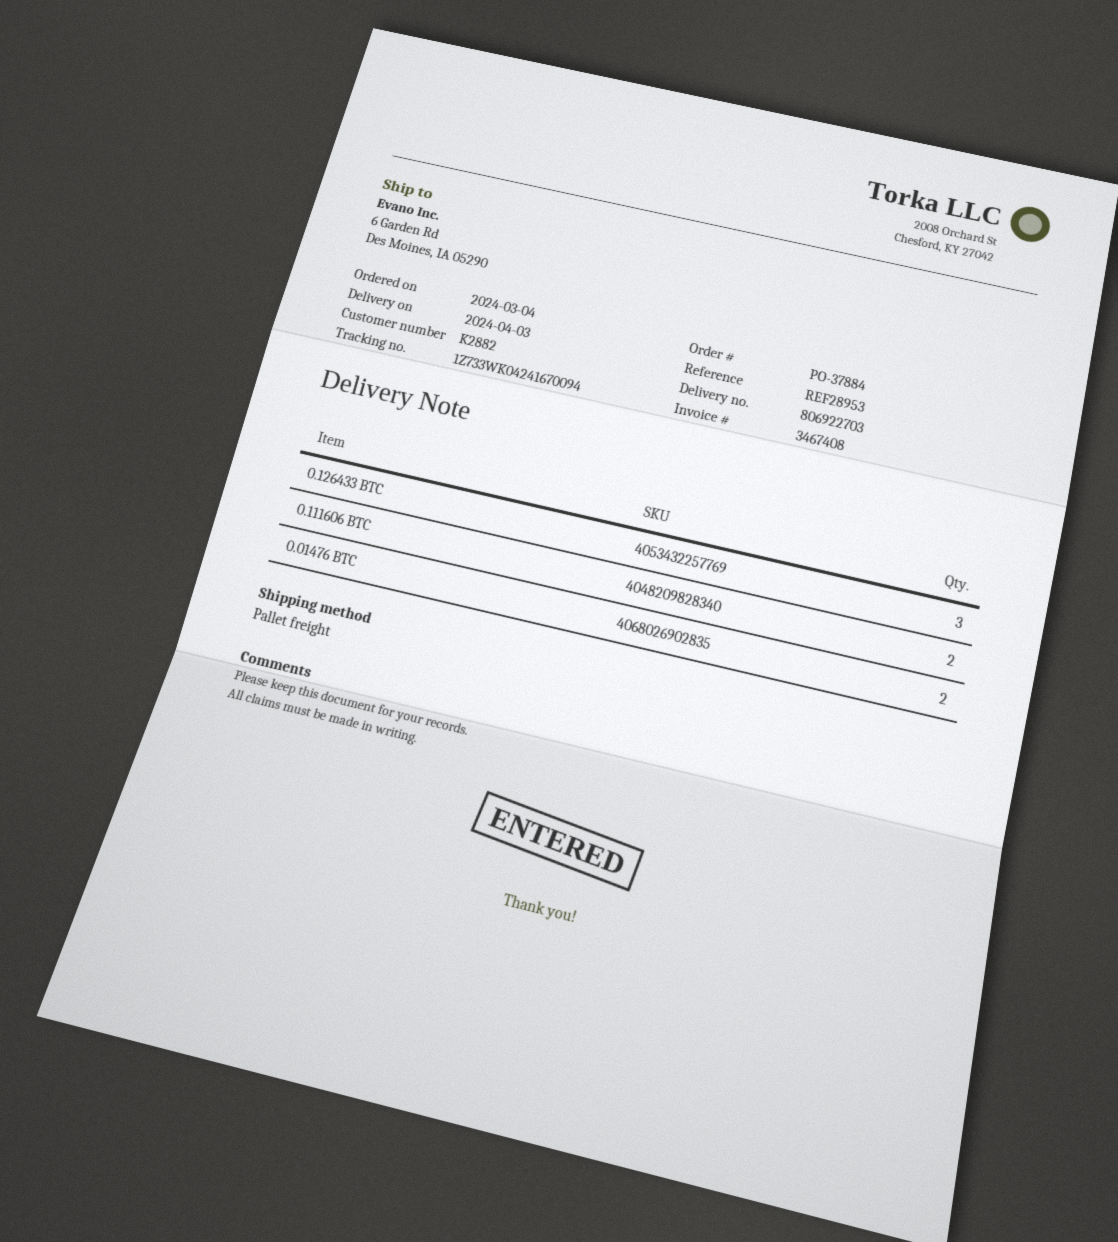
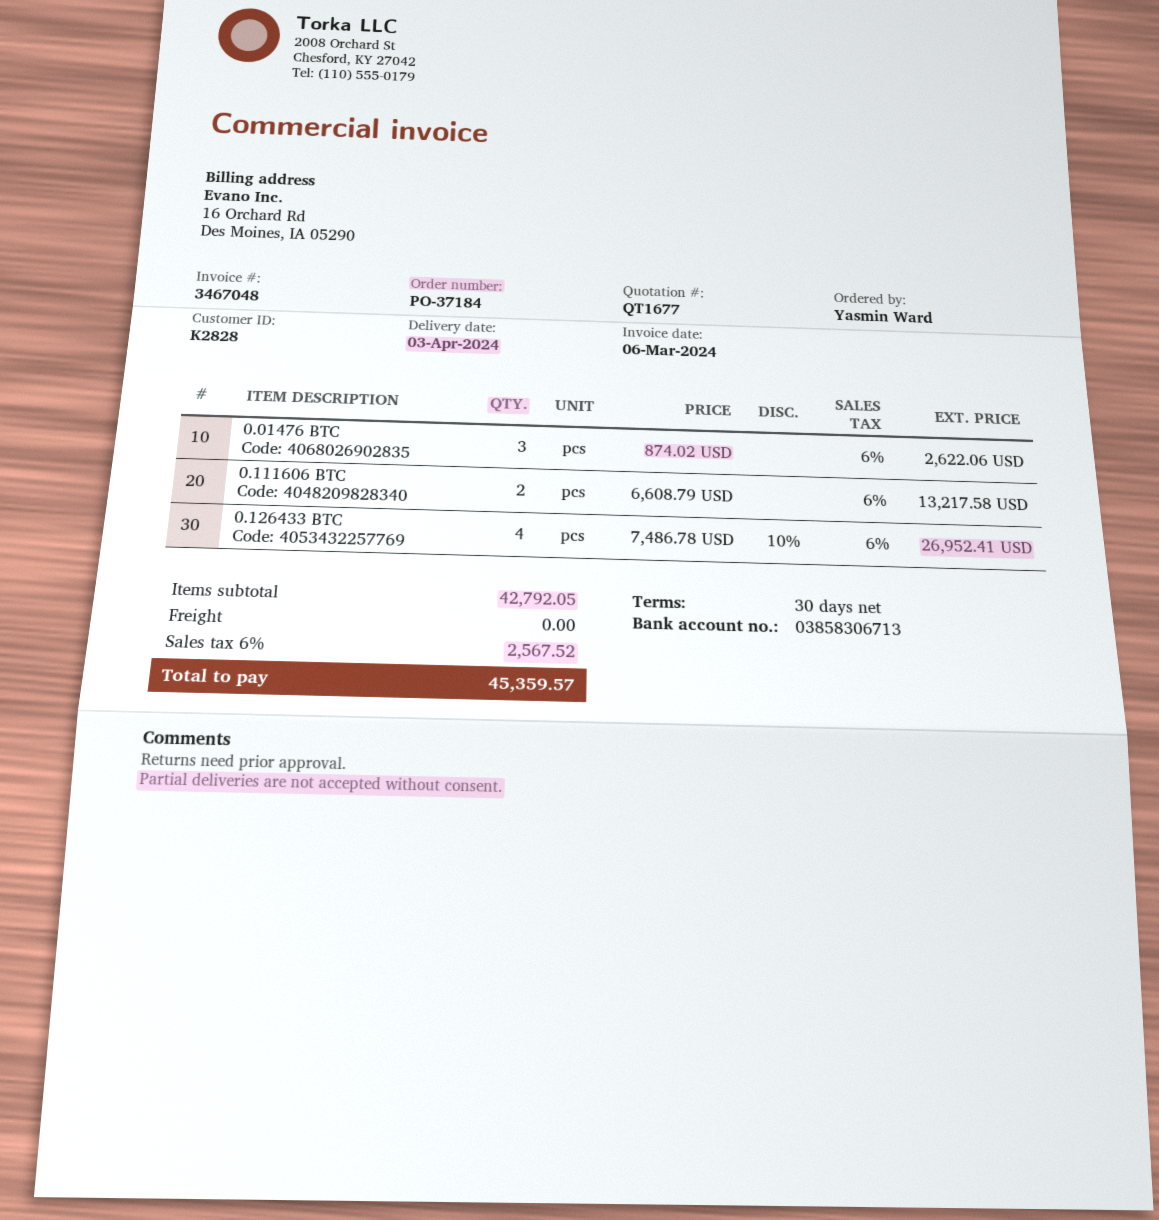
order number: PO-37884 -> PO-37184
invoice number: 3467408 -> 3467048
customer number: K2882 -> K2828
0.126433 BTC: 3 -> 4
0.01476 BTC: 2 -> 3

